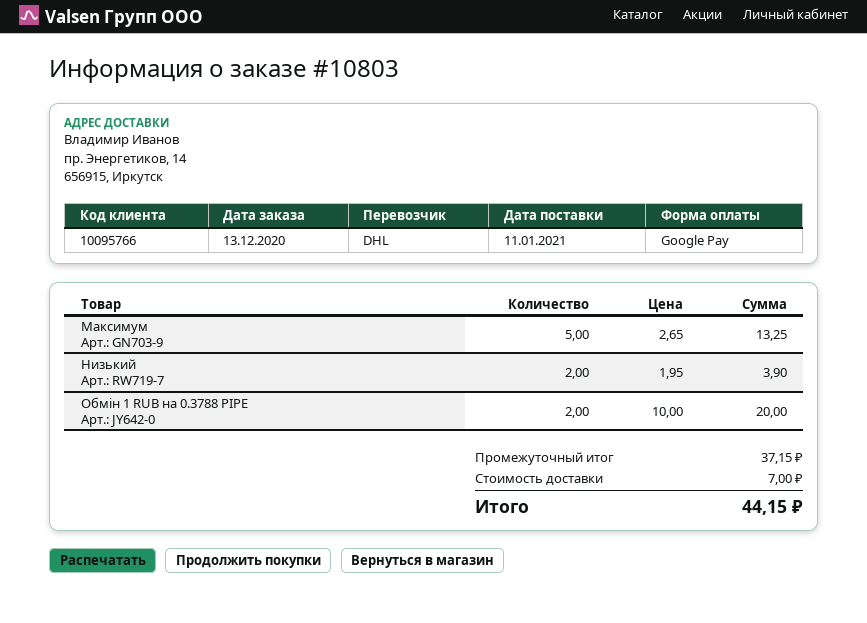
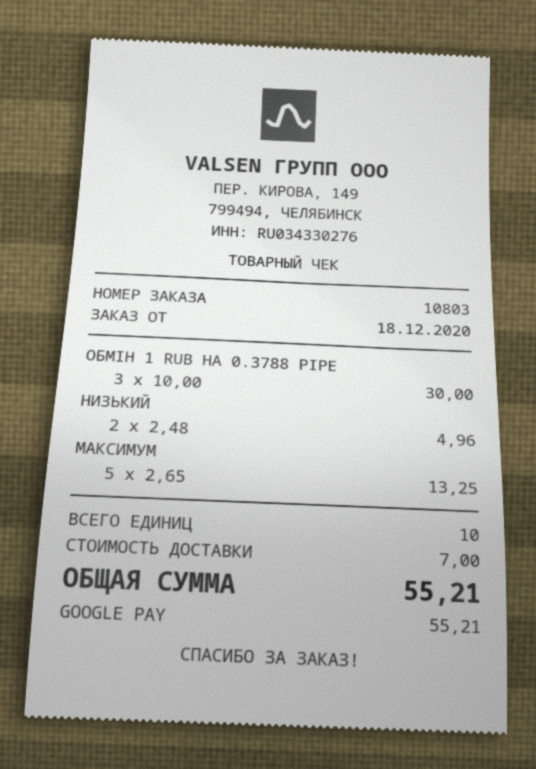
order date: 2020-12-13 -> 2020-12-18
Низький: 2 x 1.95 = 3.90 -> 2 x 2.48 = 4.96
Обмін 1 RUB на 0.3788 PIPE: 2 x 10.00 = 20.00 -> 3 x 10.00 = 30.00
total: 44.15 -> 55.21

